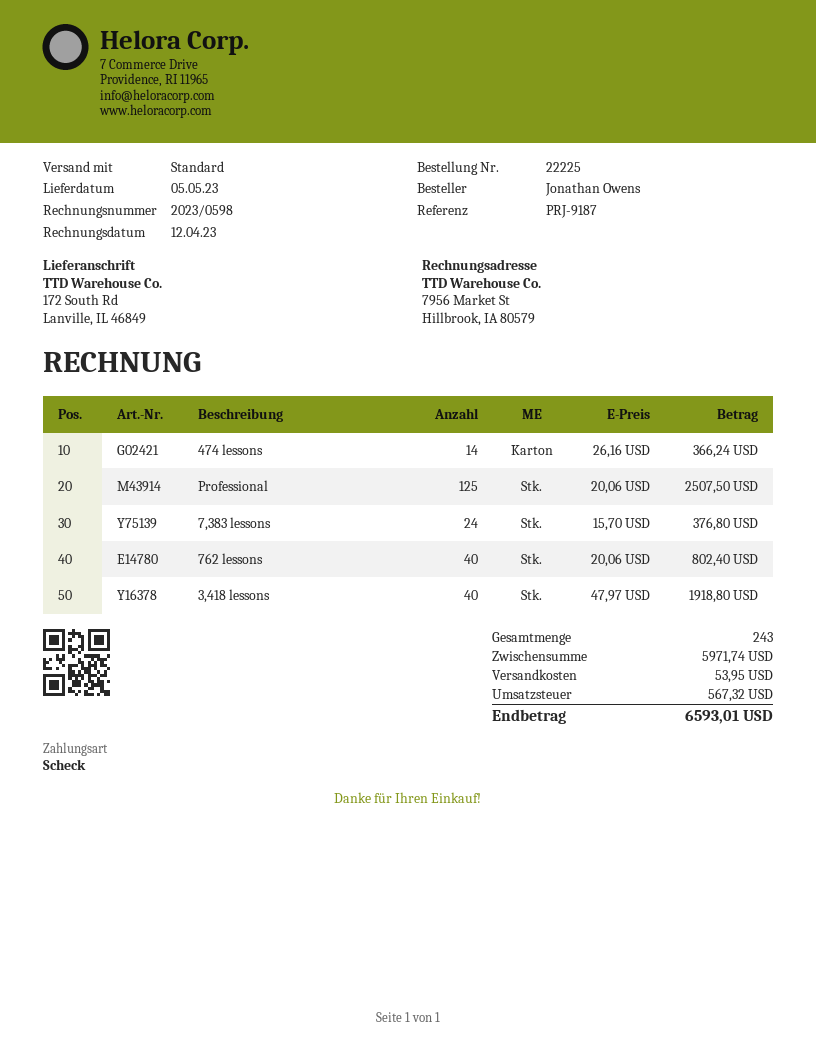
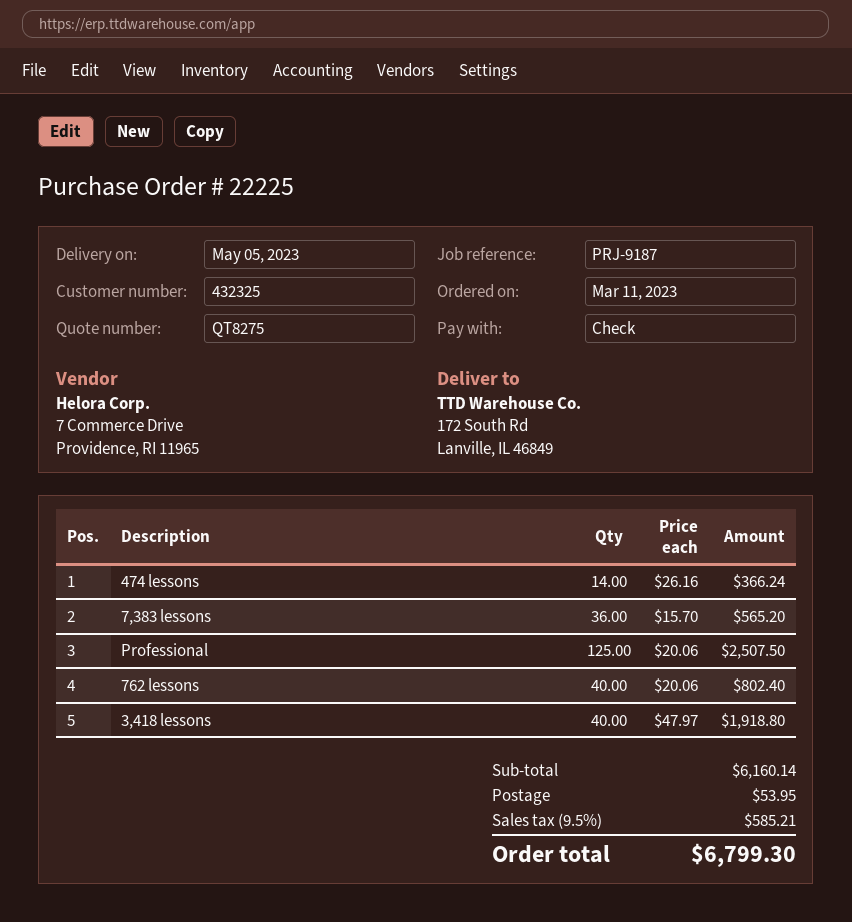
7,383 lessons: 24 x 15.70 = 376.80 -> 36 x 15.70 = 565.20
subtotal: 5971.74 -> 6160.14
tax: 567.32 -> 585.21
total: 6593.01 -> 6799.30

